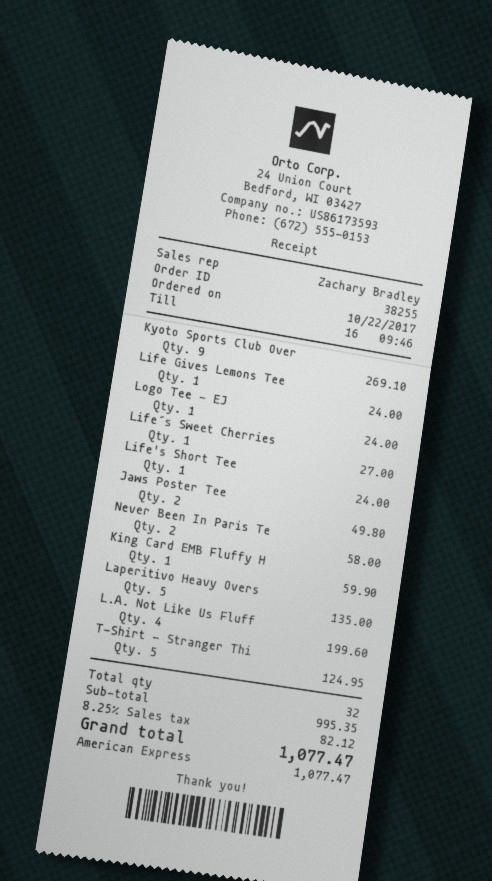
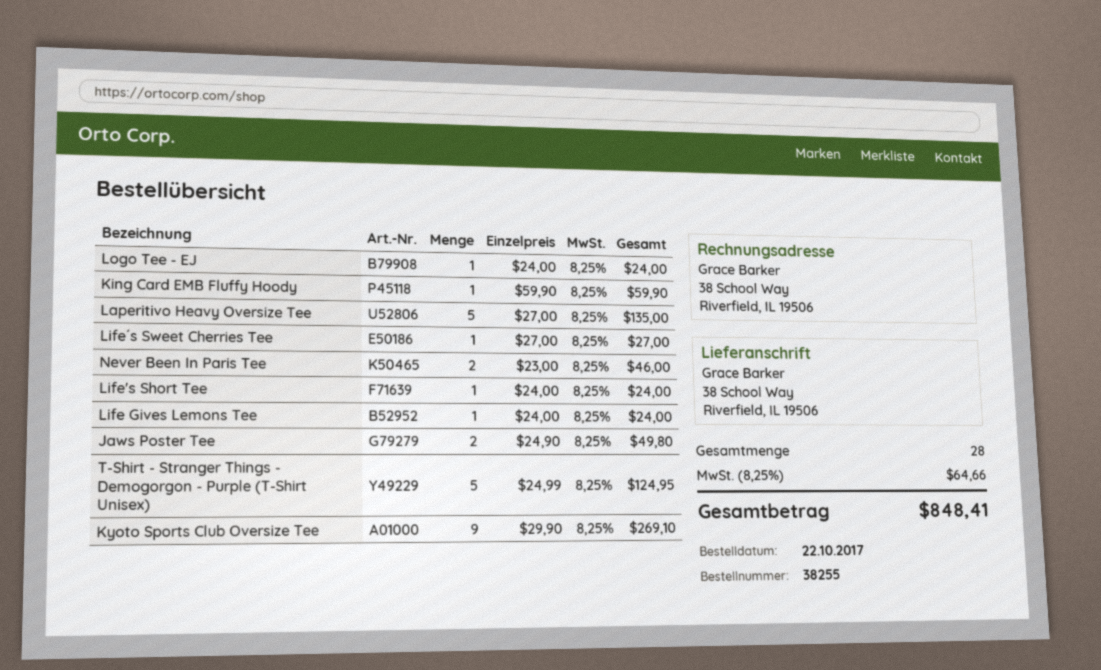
Never Been In Paris Te: 2 for 58.00 -> 2 for 46.00
L.A. Not Like Us Fluff: 4 for 199.60 -> none
total quantity: 32 -> 28
tax: 8.25% = 82.12 -> 8.25% = 64.66
total: 1077.47 -> 848.41

